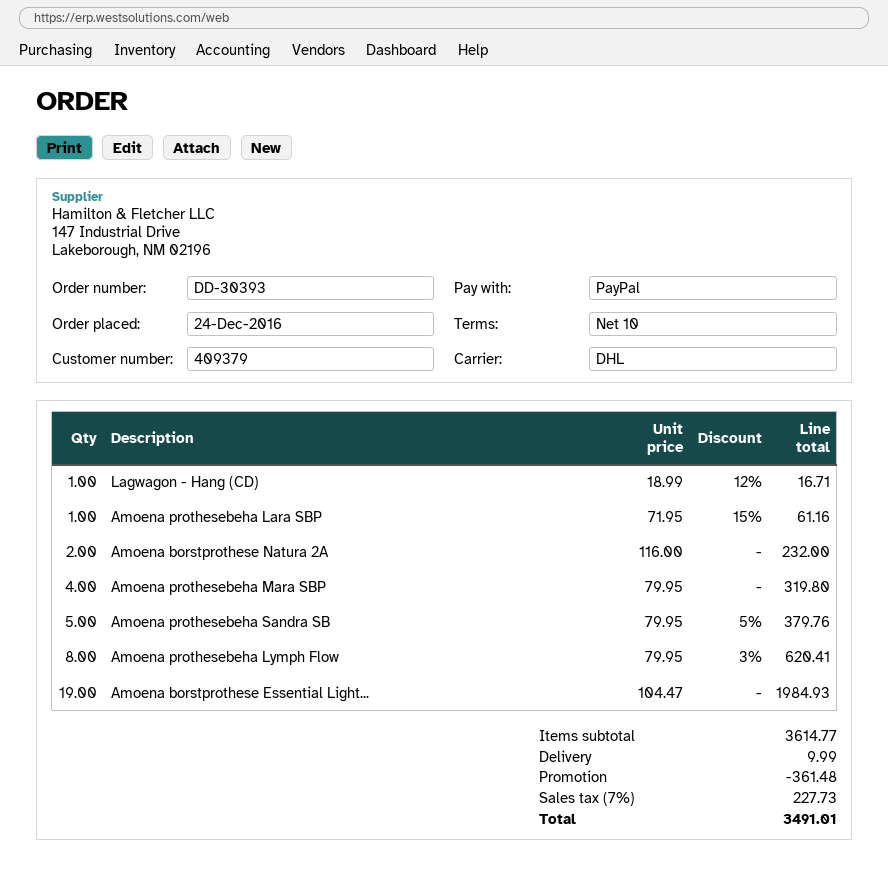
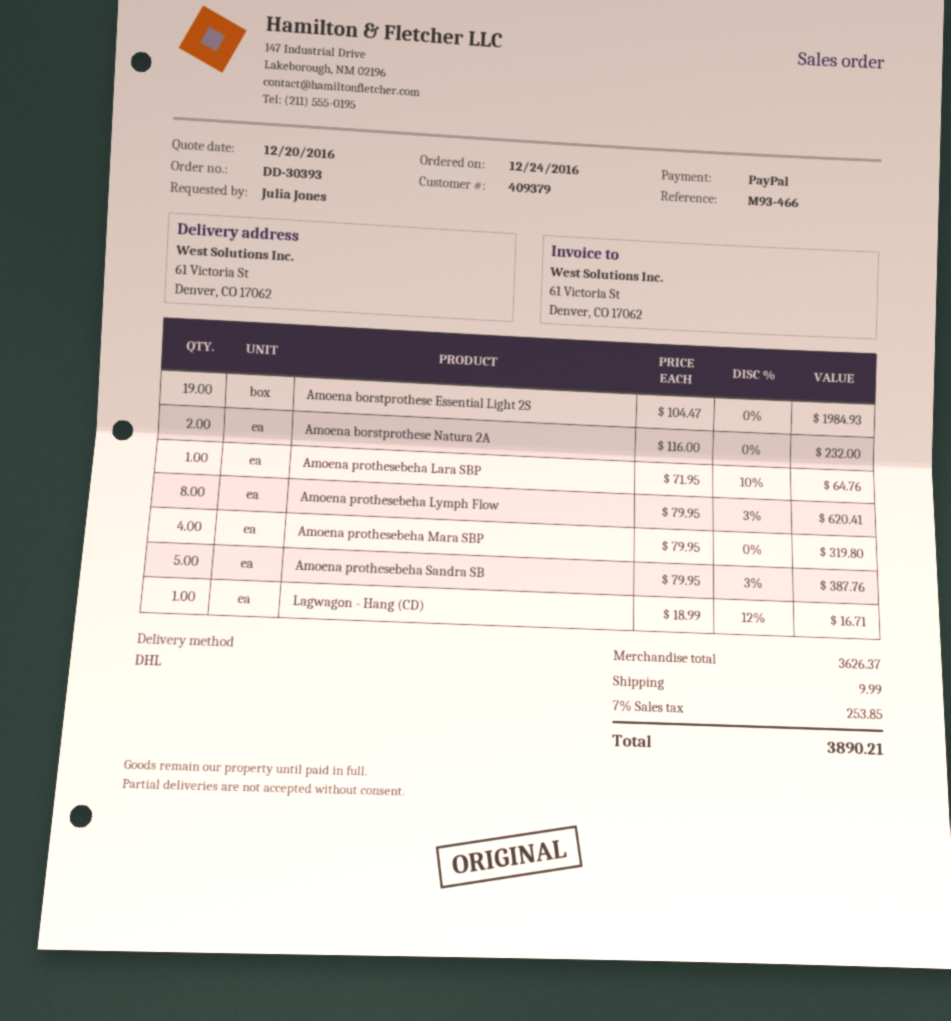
Amoena prothesebeha Lara SBP: 1 x 71.95 - 15% = 61.16 -> 1 x 71.95 - 10% = 64.76
Amoena prothesebeha Sandra SB: 5 x 79.95 - 5% = 379.76 -> 5 x 79.95 - 3% = 387.76
subtotal: 3614.77 -> 3626.37
discount: 361.48 -> none
tax: 7% = 227.73 -> 7% = 253.85
total: 3491.01 -> 3890.21

